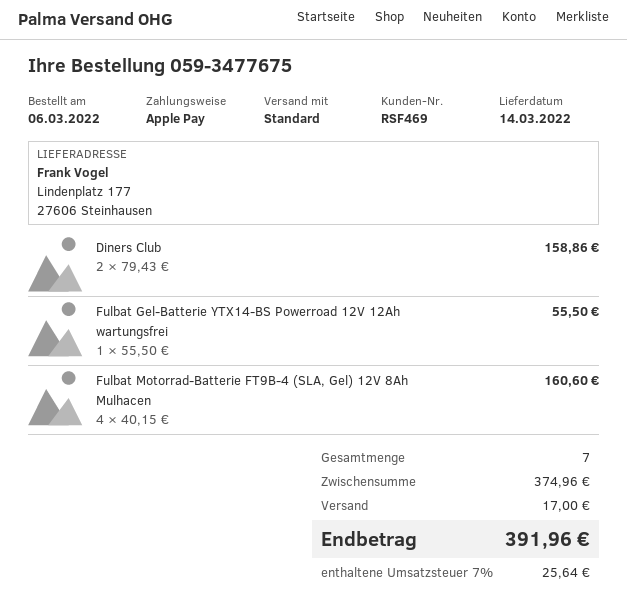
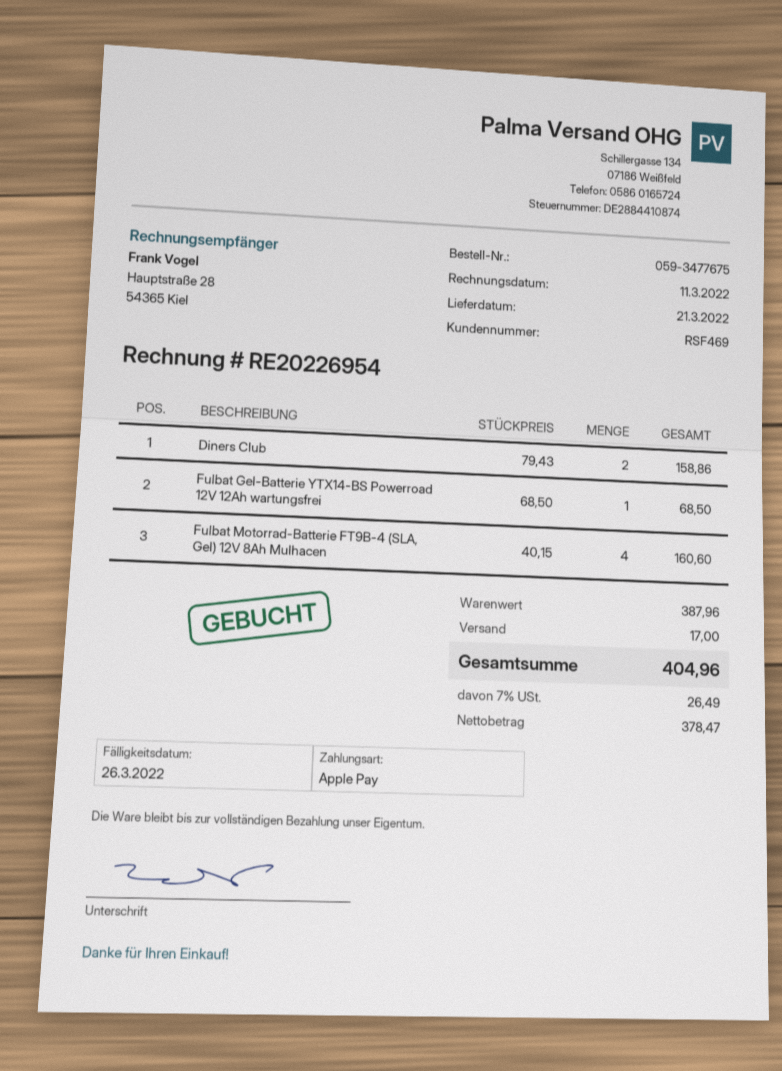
delivery date: 2022-03-14 -> 2022-03-21
Fulbat Gel-Batterie YTX14-BS Powerroad 12V 12Ah wartungsfrei: 1 x 55.50 = 55.50 -> 1 x 68.50 = 68.50
subtotal: 374.96 -> 387.96
tax: 7% = 25.64 -> 7% = 26.49
total: 391.96 -> 404.96

